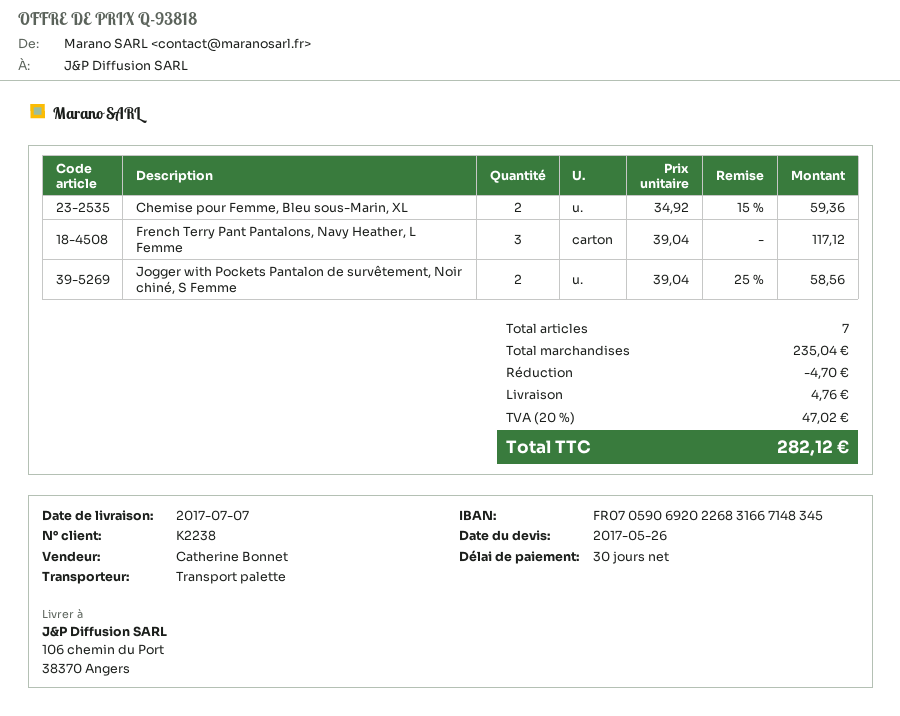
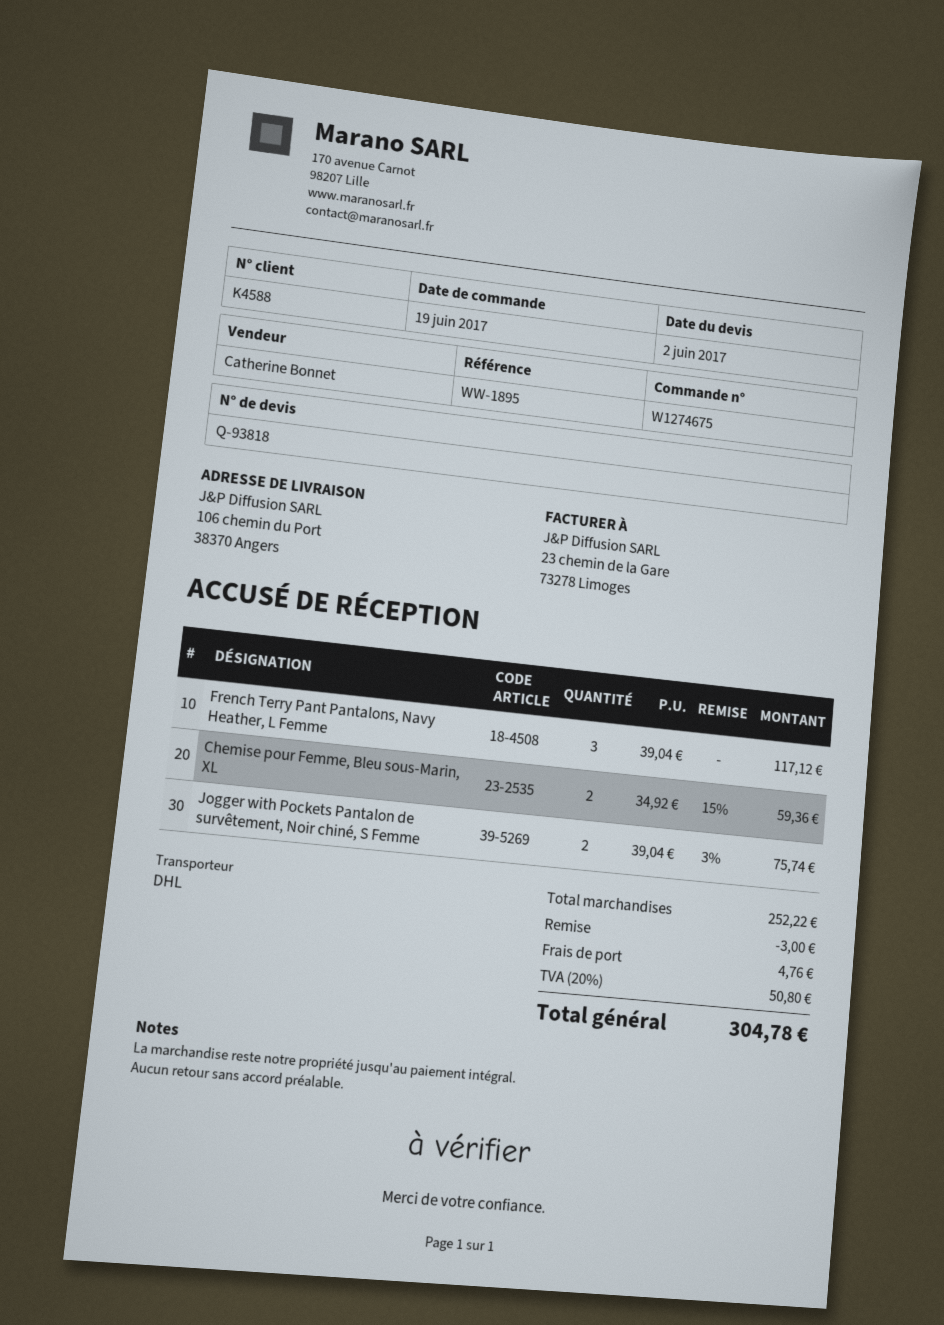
quote date: 2017-05-26 -> 2017-06-02
customer number: K2238 -> K4588
shipping method: pallet freight -> DHL
Jogger with Pockets Pantalon de survêtement, Noir chiné, S Femme: 2 x 39.04 - 25% = 58.56 -> 2 x 39.04 - 3% = 75.74
subtotal: 235.04 -> 252.22
discount: 4.70 -> 3.00
tax: 20% = 47.02 -> 20% = 50.80
total: 282.12 -> 304.78

